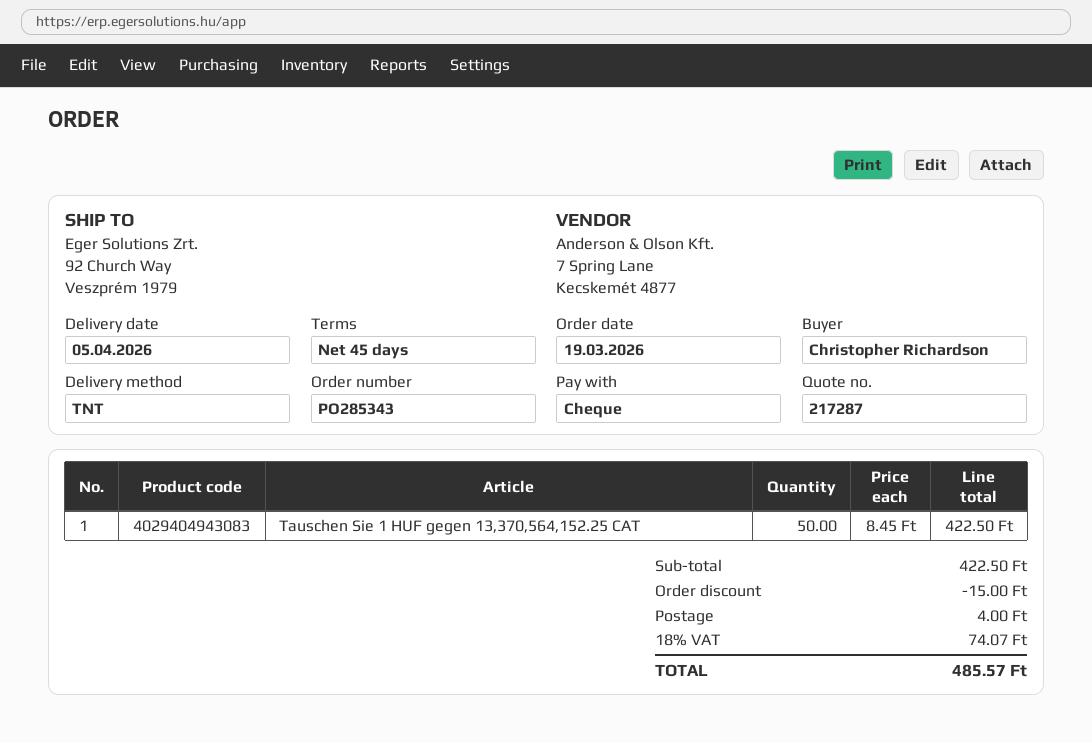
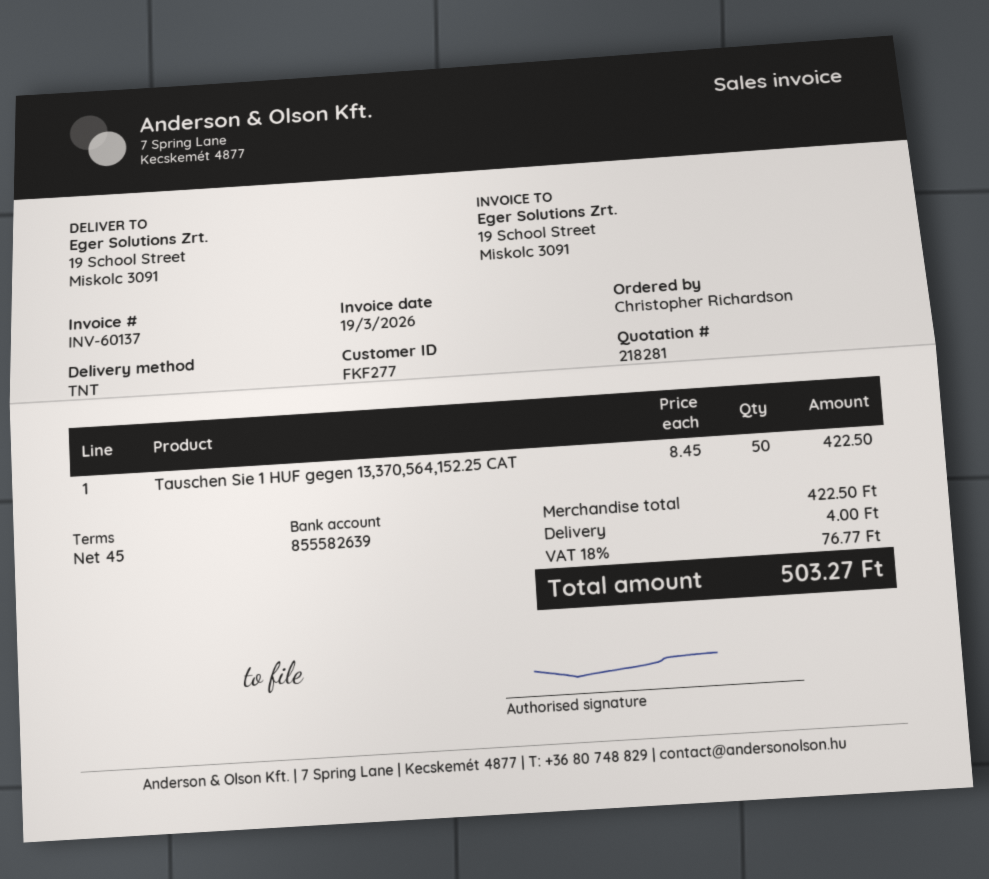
quote number: 217287 -> 218281
ship to: 92 Church Way, Veszprém 1979 -> 19 School Street, Miskolc 3091
discount: 15.00 -> none
tax: 18% = 74.07 -> 18% = 76.77
total: 485.57 -> 503.27

